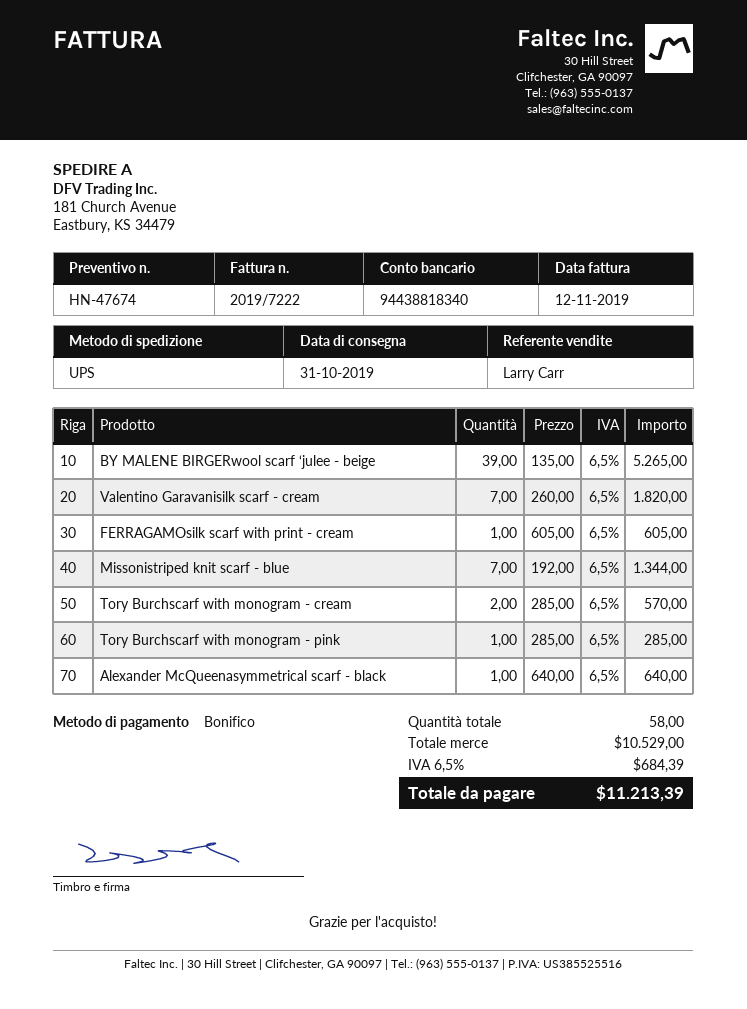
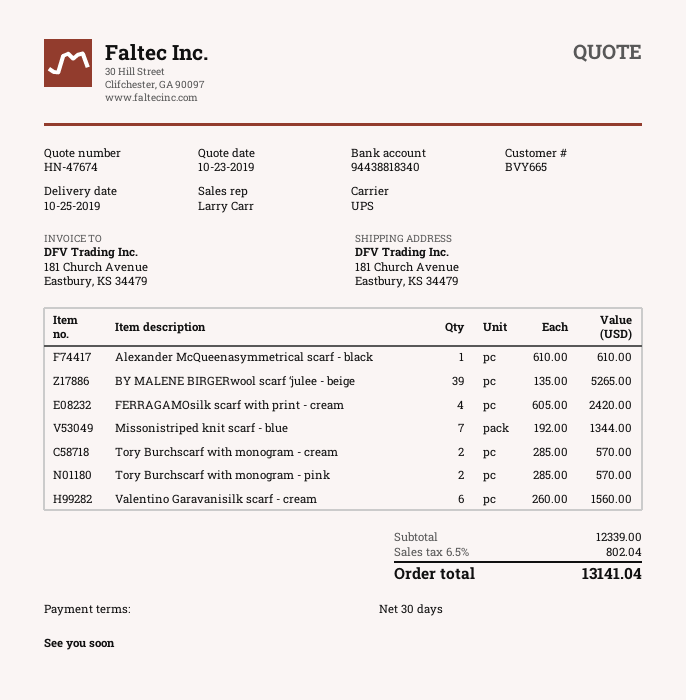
delivery date: 2019-10-31 -> 2019-10-25
Valentino Garavanisilk scarf - cream: 7 x 260.00 = 1820.00 -> 6 x 260.00 = 1560.00
FERRAGAMOsilk scarf with print - cream: 1 x 605.00 = 605.00 -> 4 x 605.00 = 2420.00
Tory Burchscarf with monogram - pink: 1 x 285.00 = 285.00 -> 2 x 285.00 = 570.00
Alexander McQueenasymmetrical scarf - black: 1 x 640.00 = 640.00 -> 1 x 610.00 = 610.00
subtotal: 10529.00 -> 12339.00
tax: 6.5% = 684.39 -> 6.5% = 802.04
total: 11213.39 -> 13141.04

